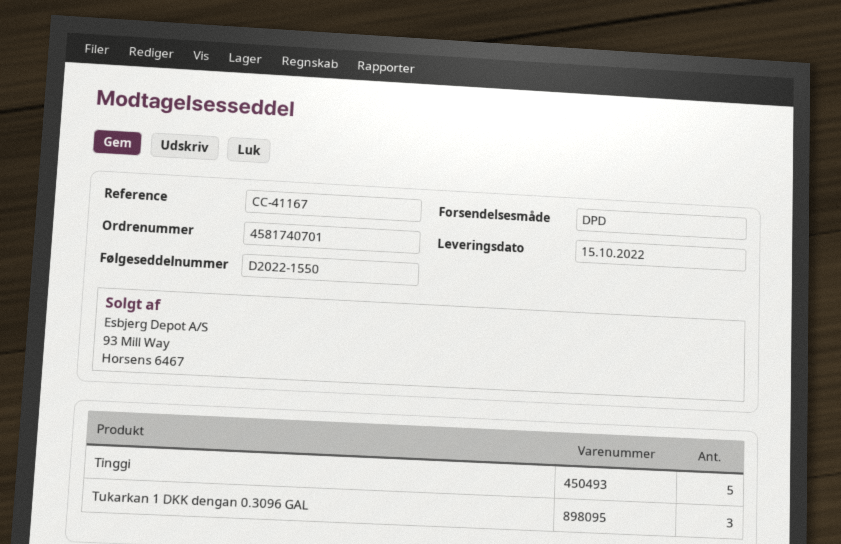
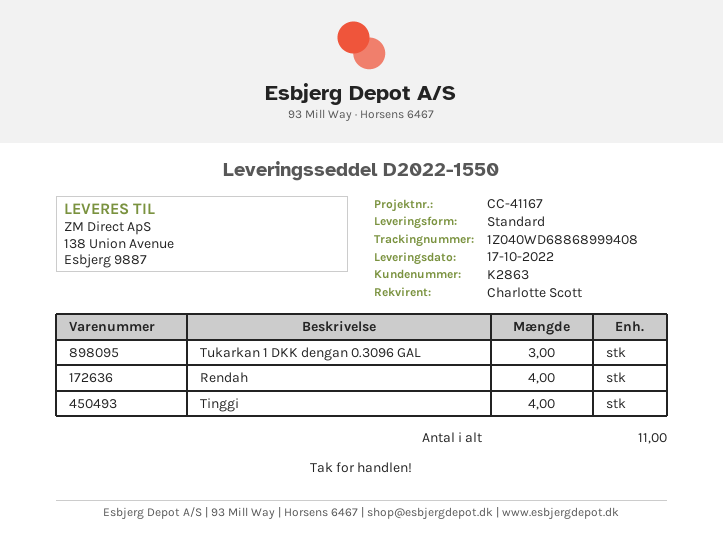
delivery date: 2022-10-15 -> 2022-10-17
shipping method: DPD -> standard
Tinggi: 5 -> 4
Rendah: none -> 4

